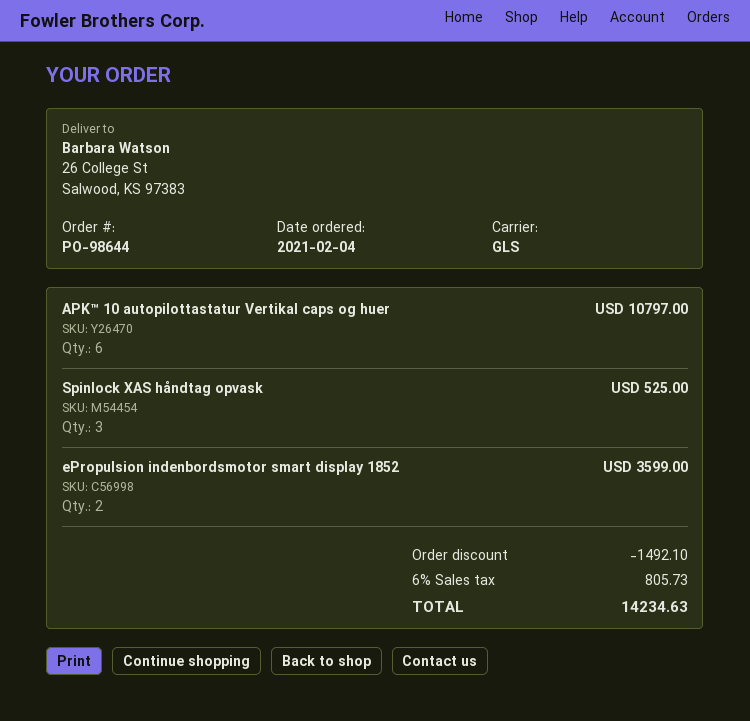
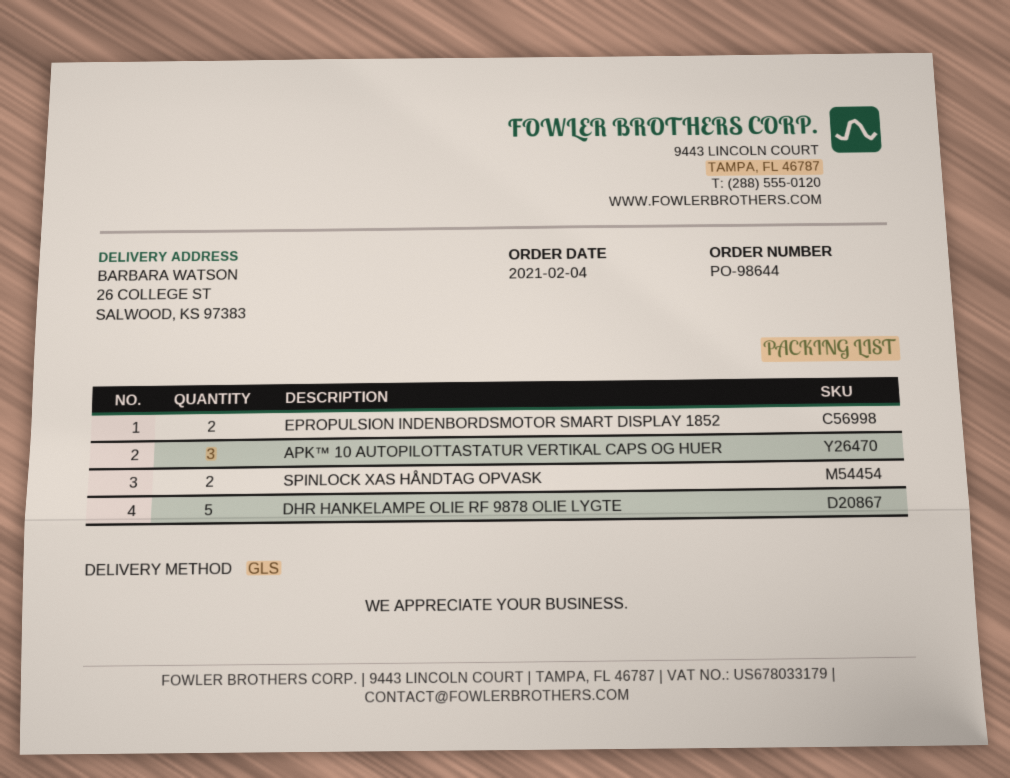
APK™ 10 autopilottastatur Vertikal caps og huer: 6 -> 3
Spinlock XAS håndtag opvask: 3 -> 2
DHR HANKELAMPE OLIE RF 9878 OLIE LYGTE: none -> 5

